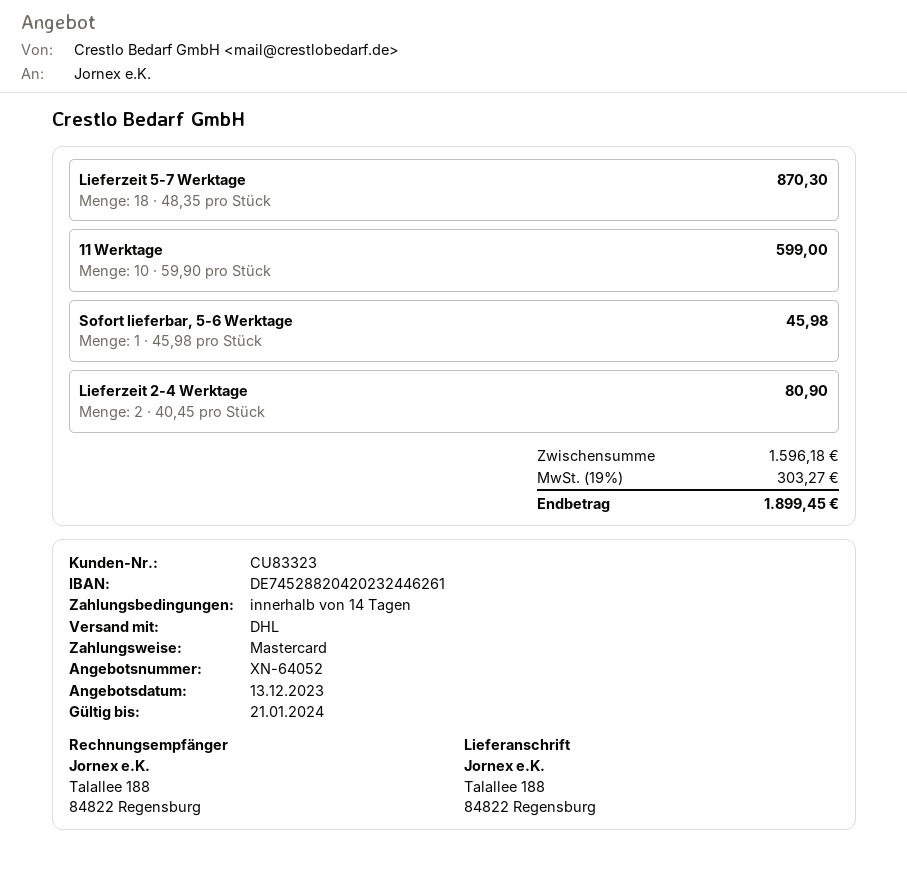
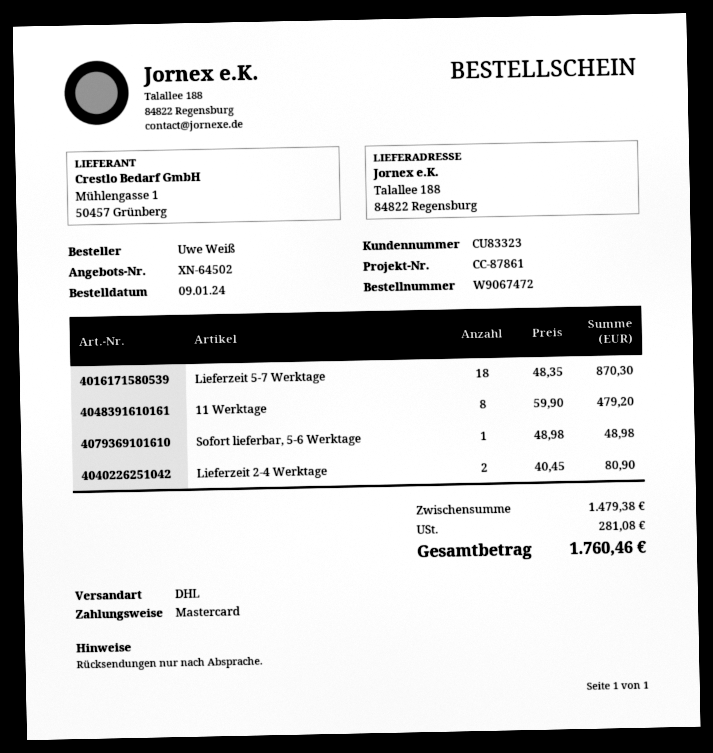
quote number: XN-64052 -> XN-64502
11 Werktage: 10 x 59.90 = 599.00 -> 8 x 59.90 = 479.20
Sofort lieferbar, 5-6 Werktage: 1 x 45.98 = 45.98 -> 1 x 48.98 = 48.98
subtotal: 1596.18 -> 1479.38
tax: 303.27 -> 281.08
total: 1899.45 -> 1760.46

